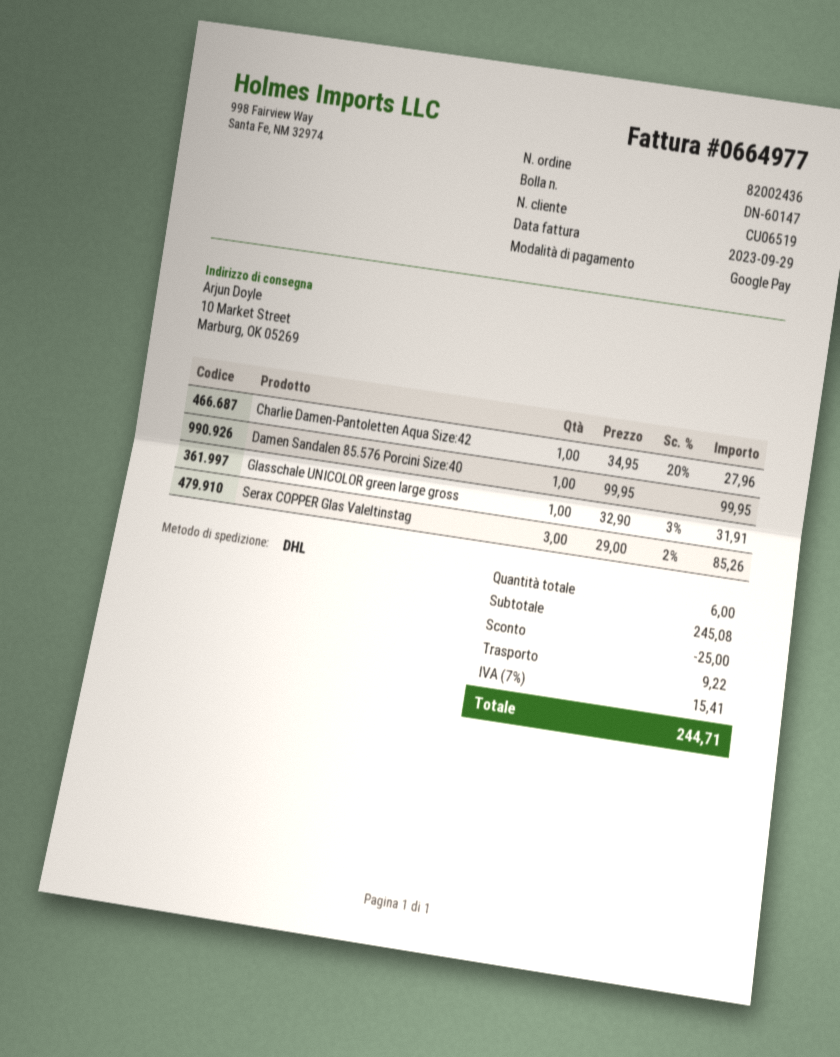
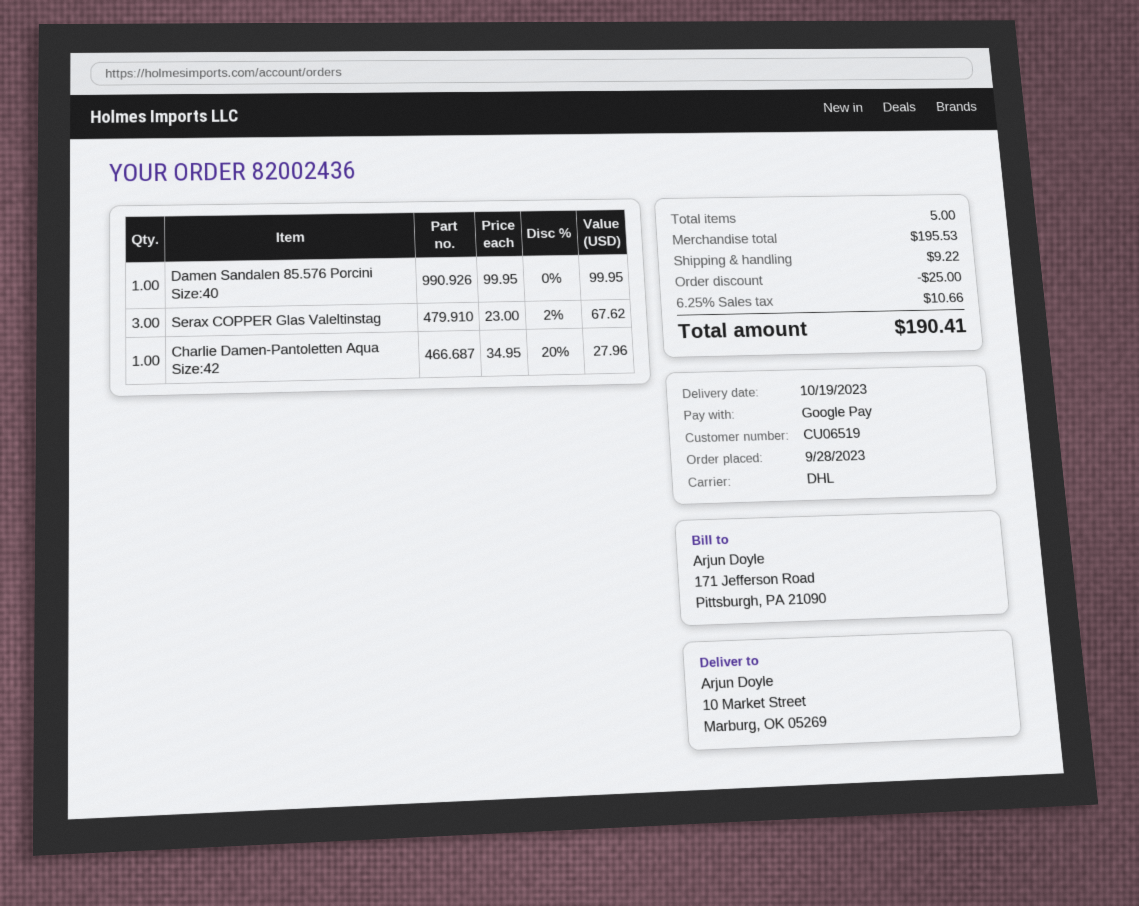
Glasschale UNICOLOR green large gross: 1 x 32.90 - 3% = 31.91 -> none
Serax COPPER Glas Valeltinstag: 3 x 29.00 - 2% = 85.26 -> 3 x 23.00 - 2% = 67.62
total quantity: 6 -> 5
subtotal: 245.08 -> 195.53
tax: 7% = 15.41 -> 6.25% = 10.66
total: 244.71 -> 190.41

